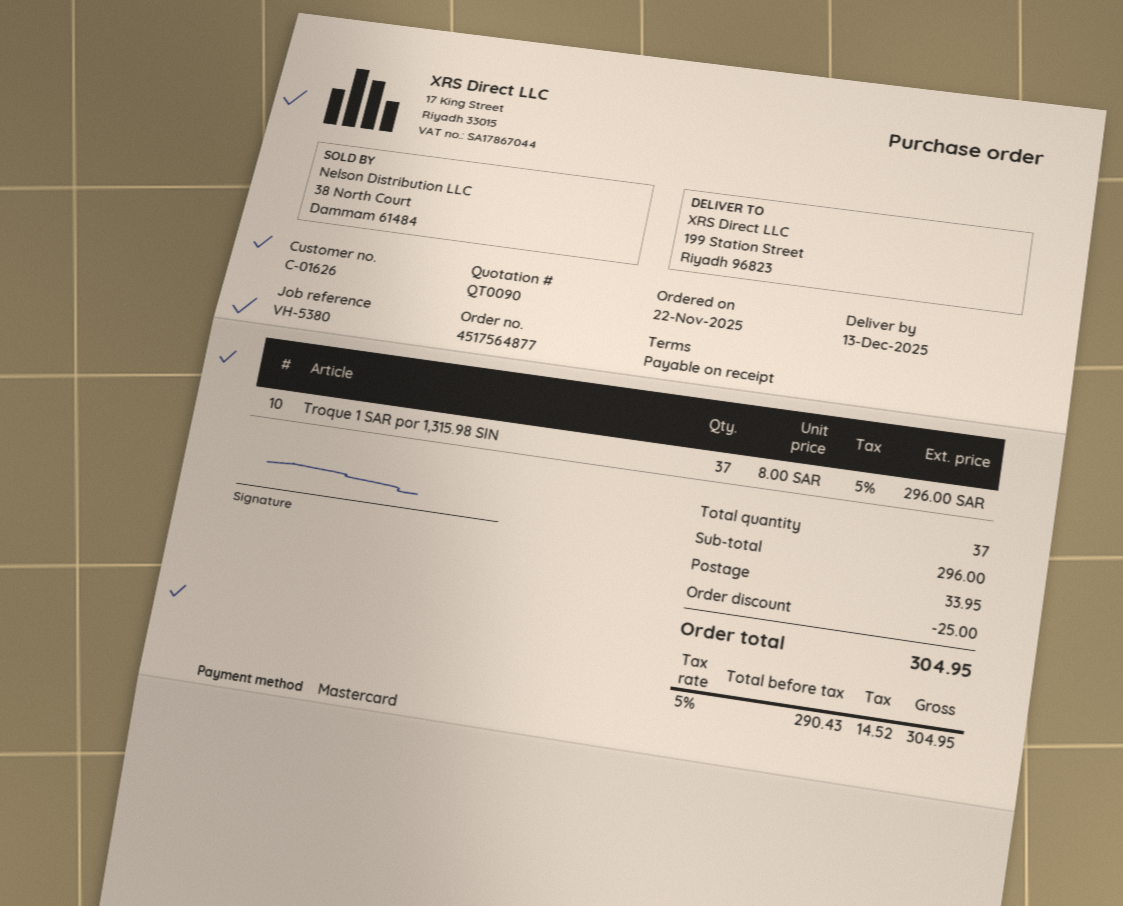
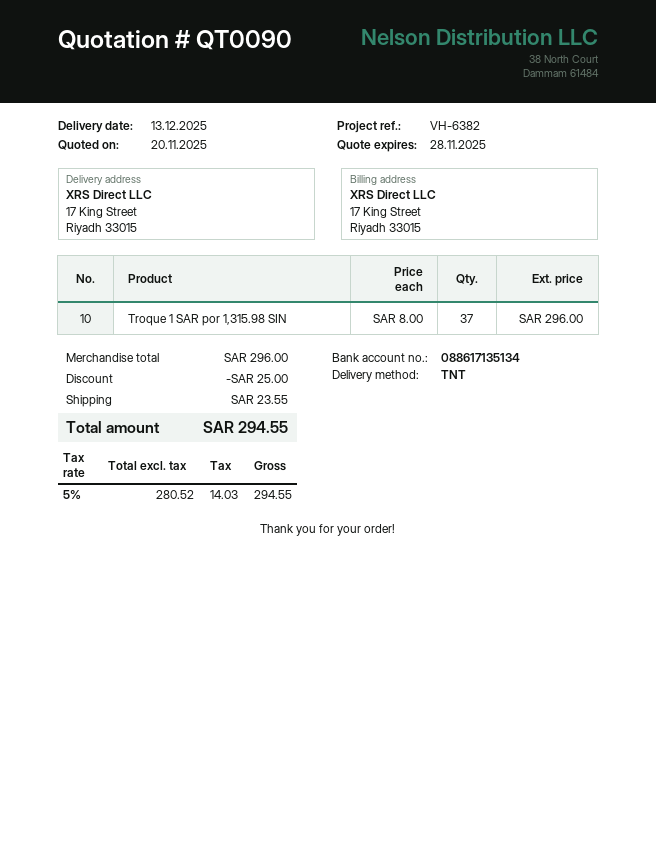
reference: VH-5380 -> VH-6382
ship to: 199 Station Street, Riyadh 96823 -> 17 King Street, Riyadh 33015
shipping: 33.95 -> 23.55
net: 290.43 -> 280.52
tax: 5% = 14.52 -> 5% = 14.03
total: 304.95 -> 294.55

